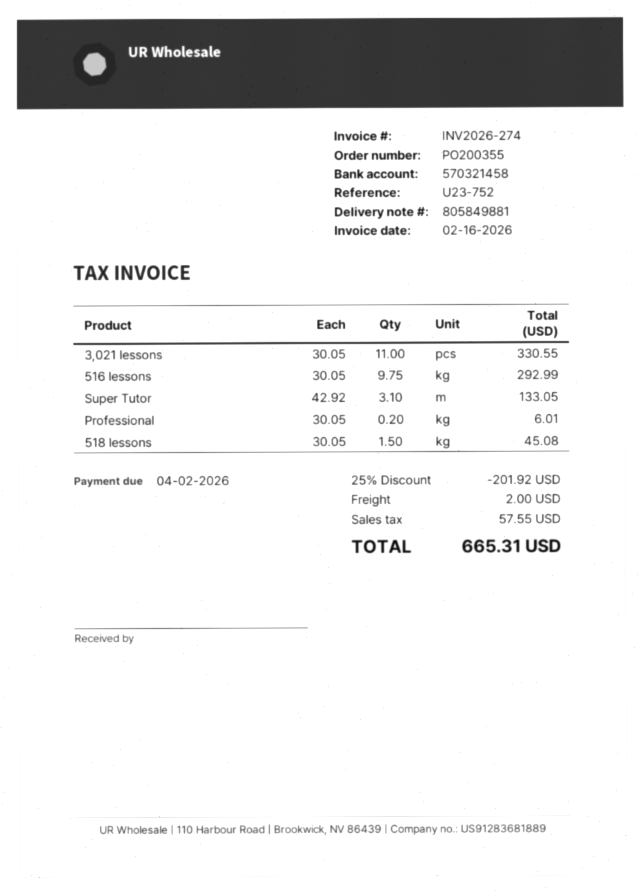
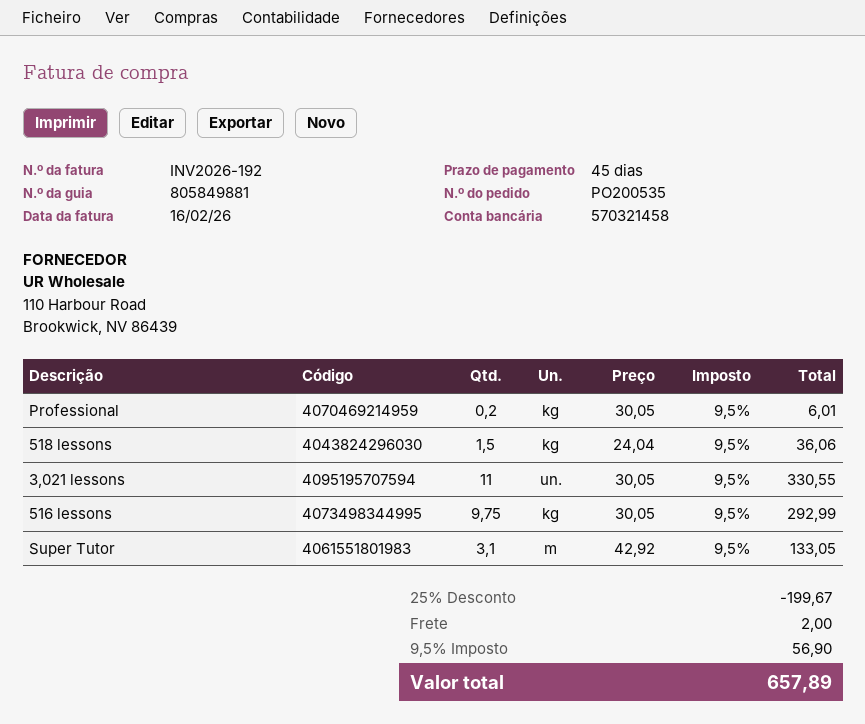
order number: PO200355 -> PO200535
invoice number: INV2026-274 -> INV2026-192
518 lessons: 1.5 x 30.05 = 45.08 -> 1.5 x 24.04 = 36.06
discount: 25% = 201.92 -> 25% = 199.67
tax: 57.55 -> 56.90
total: 665.31 -> 657.89

